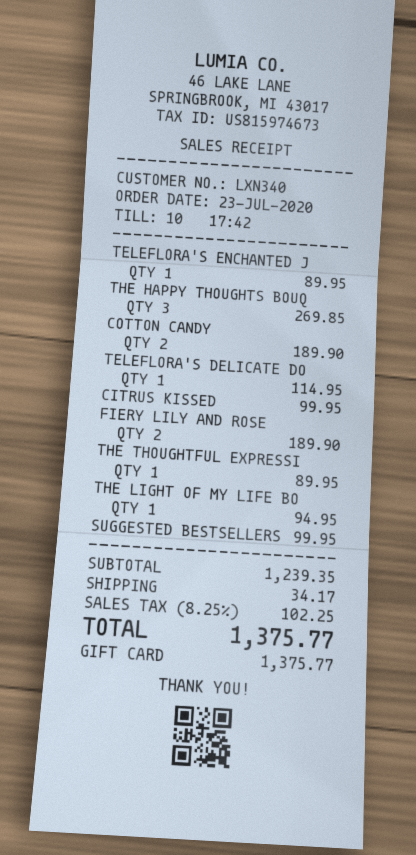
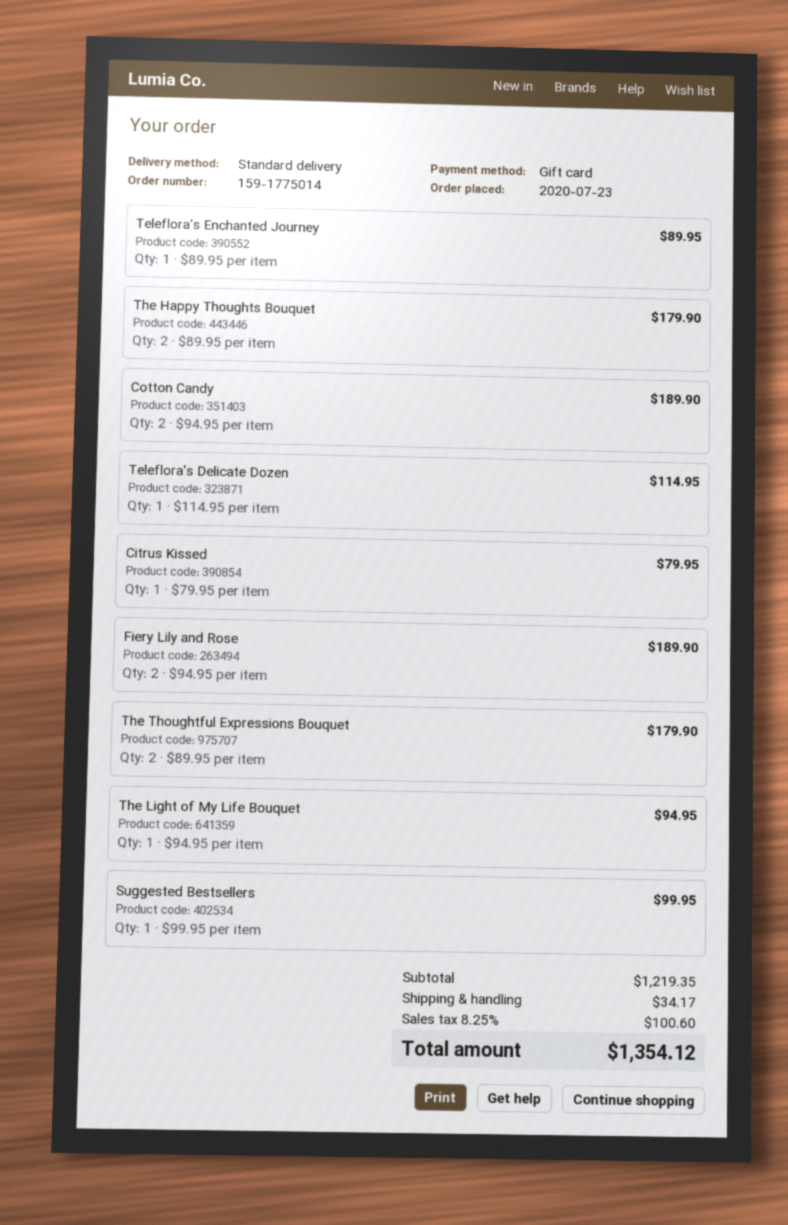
THE HAPPY THOUGHTS BOUQ: 3 for 269.85 -> 2 for 179.90
CITRUS KISSED: 1 for 99.95 -> 1 for 79.95
THE THOUGHTFUL EXPRESSI: 1 for 89.95 -> 2 for 179.90
subtotal: 1239.35 -> 1219.35
tax: 8.25% = 102.25 -> 8.25% = 100.60
total: 1375.77 -> 1354.12

